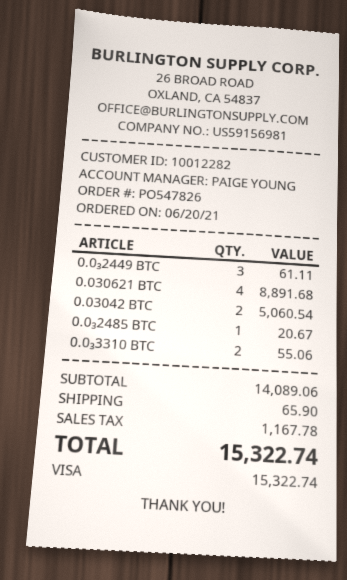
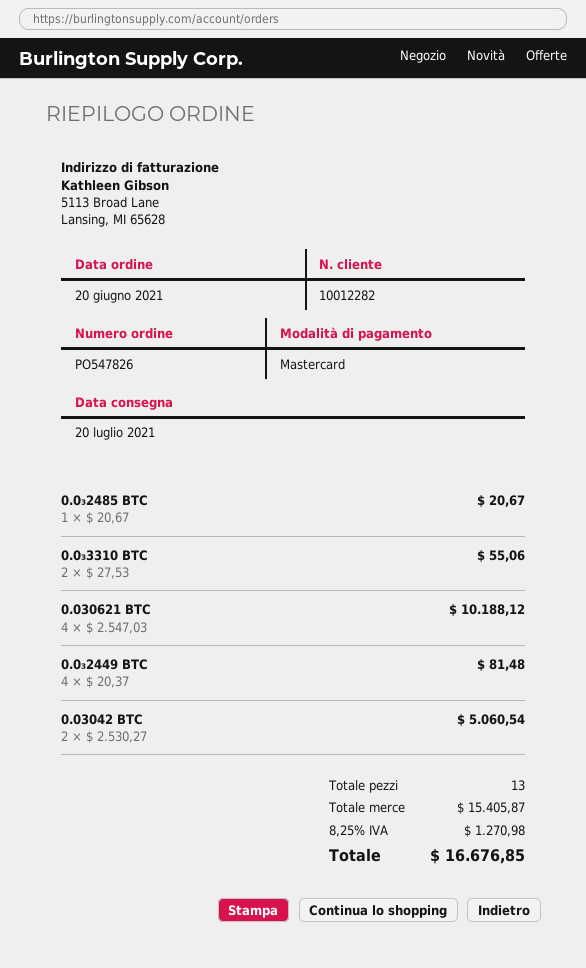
payment method: Visa -> Mastercard
0.0₃2449 BTC: 3 for 61.11 -> 4 for 81.48
0.030621 BTC: 4 for 8891.68 -> 4 for 10188.12
subtotal: 14089.06 -> 15405.87
shipping: 65.90 -> none
tax: 1167.78 -> 1270.98
total: 15322.74 -> 16676.85

